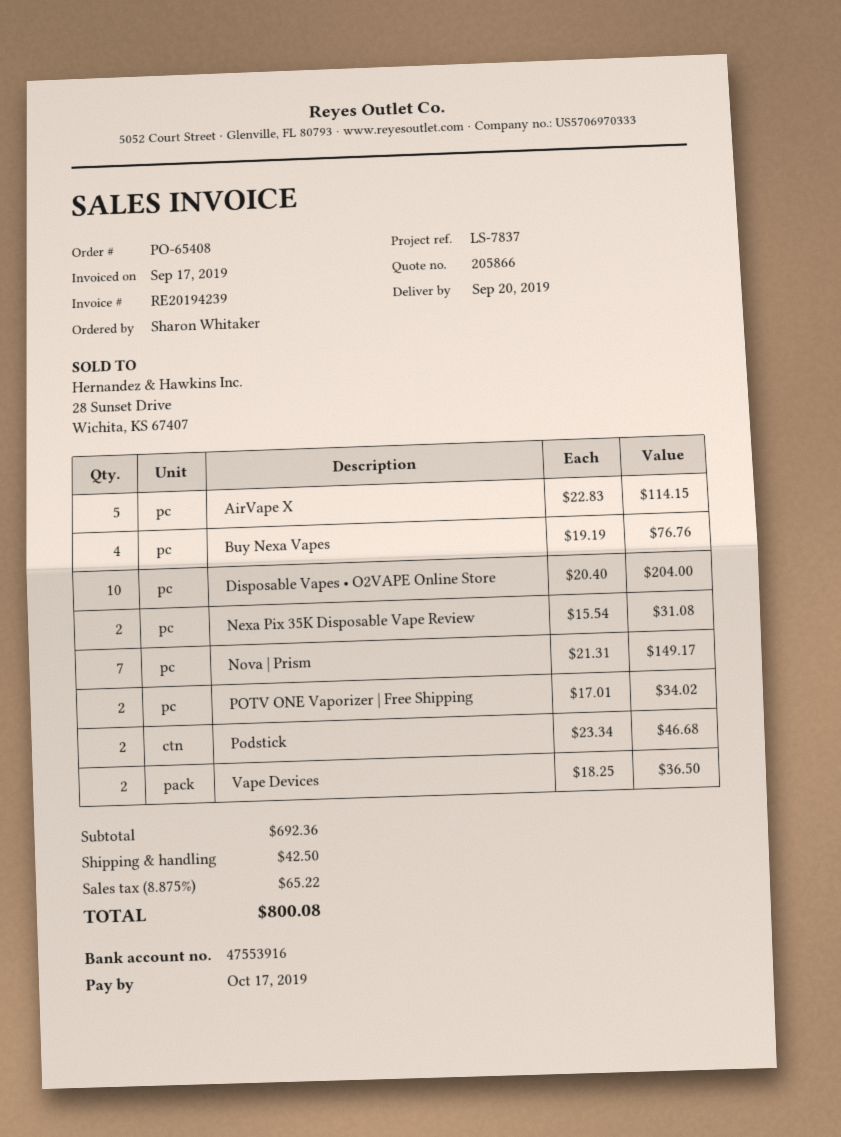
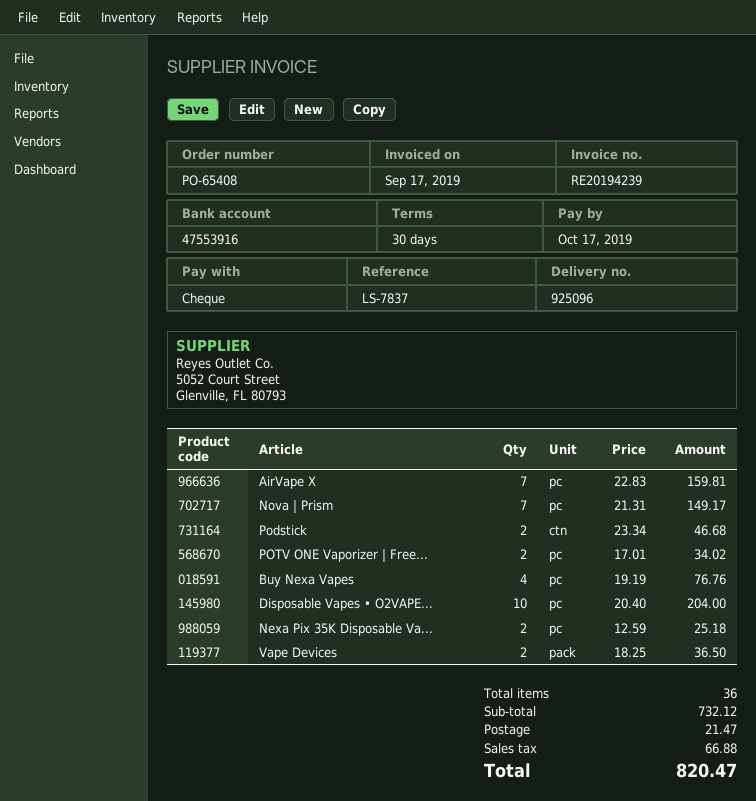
AirVape X: 5 x 22.83 = 114.15 -> 7 x 22.83 = 159.81
Nexa Pix 35K Disposable Vape Review: 2 x 15.54 = 31.08 -> 2 x 12.59 = 25.18
subtotal: 692.36 -> 732.12
shipping: 42.50 -> 21.47
tax: 65.22 -> 66.88
total: 800.08 -> 820.47

